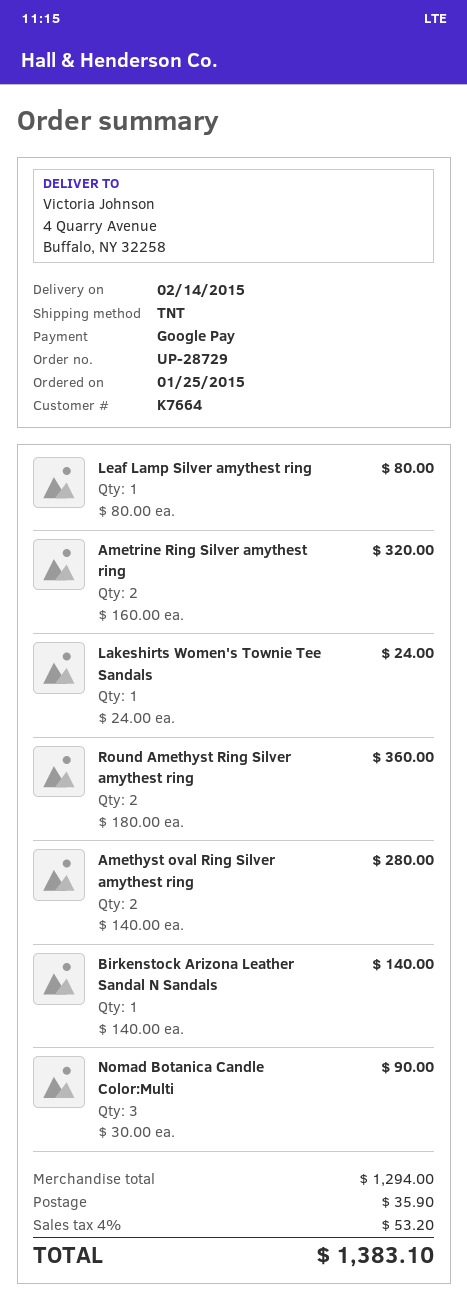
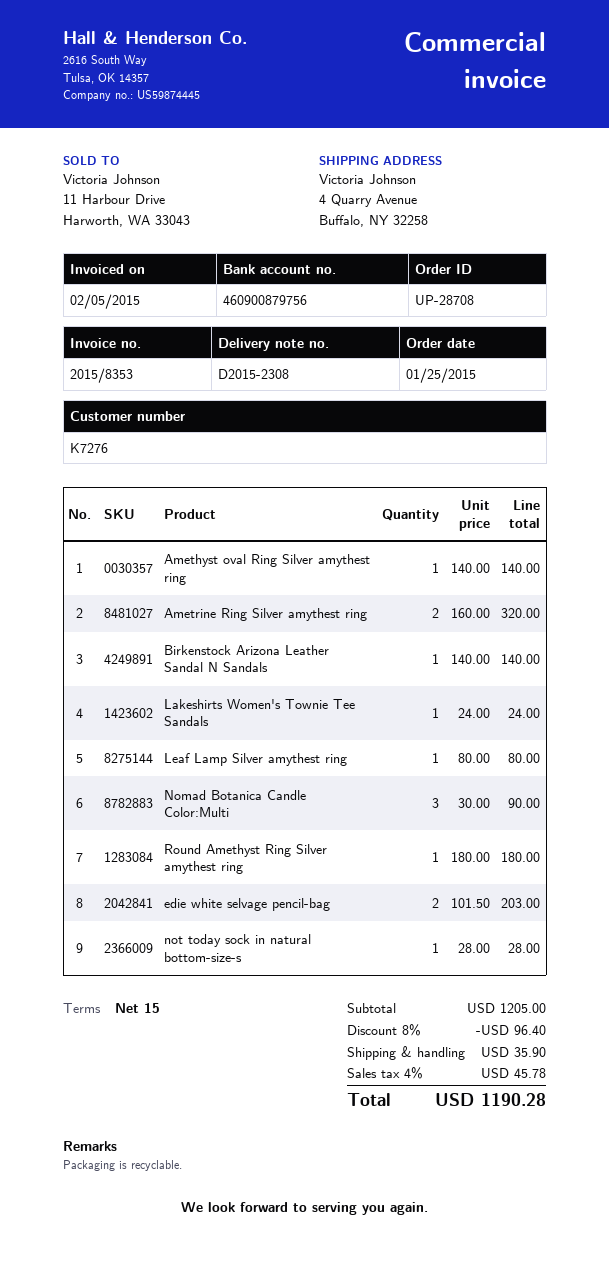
order number: UP-28729 -> UP-28708
customer number: K7664 -> K7276
Round Amethyst Ring Silver amythest ring: 2 x 180.00 = 360.00 -> 1 x 180.00 = 180.00
Amethyst oval Ring Silver amythest ring: 2 x 140.00 = 280.00 -> 1 x 140.00 = 140.00
edie white selvage pencil-bag: none -> 2 x 101.50 = 203.00
not today sock in natural bottom-size-s: none -> 1 x 28.00 = 28.00
subtotal: 1294.00 -> 1205.00
discount: none -> 8% = 96.40
tax: 4% = 53.20 -> 4% = 45.78
total: 1383.10 -> 1190.28

